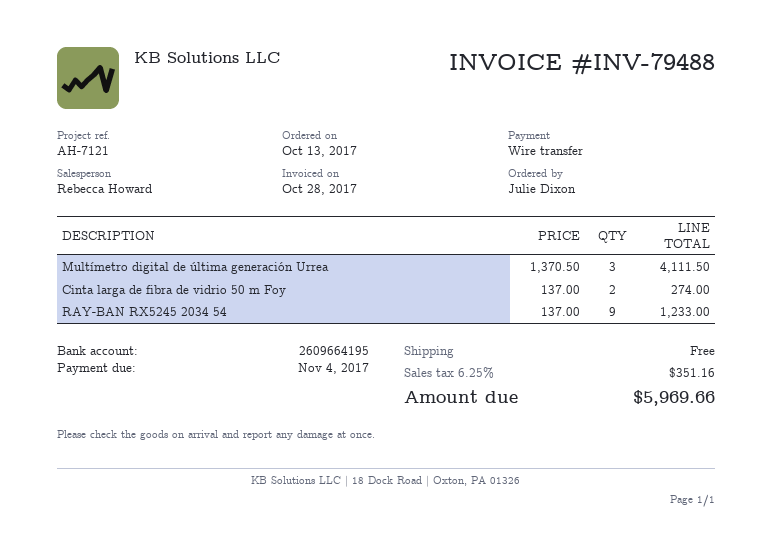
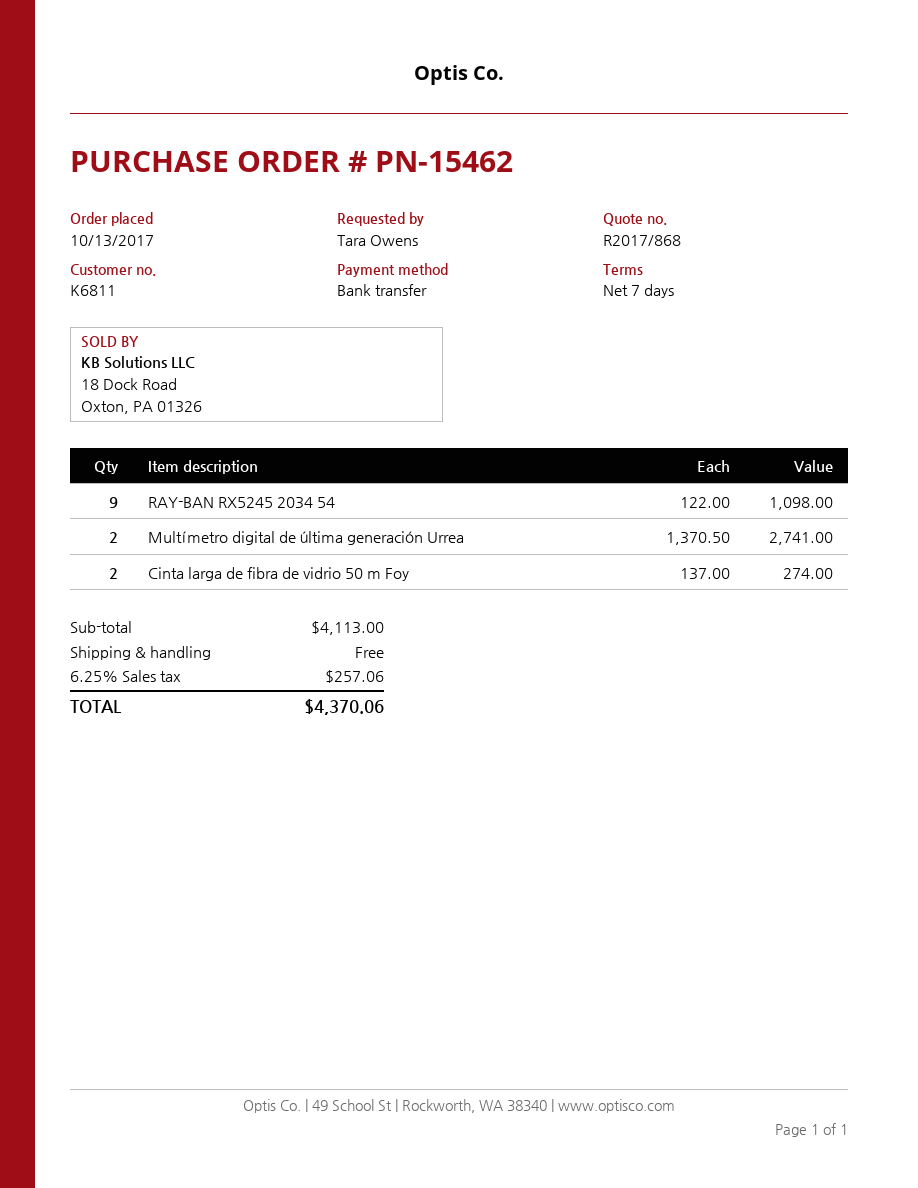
ordered by: Julie Dixon -> Tara Owens
Multímetro digital de última generación Urrea: 3 x 1370.50 = 4111.50 -> 2 x 1370.50 = 2741.00
RAY-BAN RX5245 2034 54: 9 x 137.00 = 1233.00 -> 9 x 122.00 = 1098.00
tax: 6.25% = 351.16 -> 6.25% = 257.06
total: 5969.66 -> 4370.06

